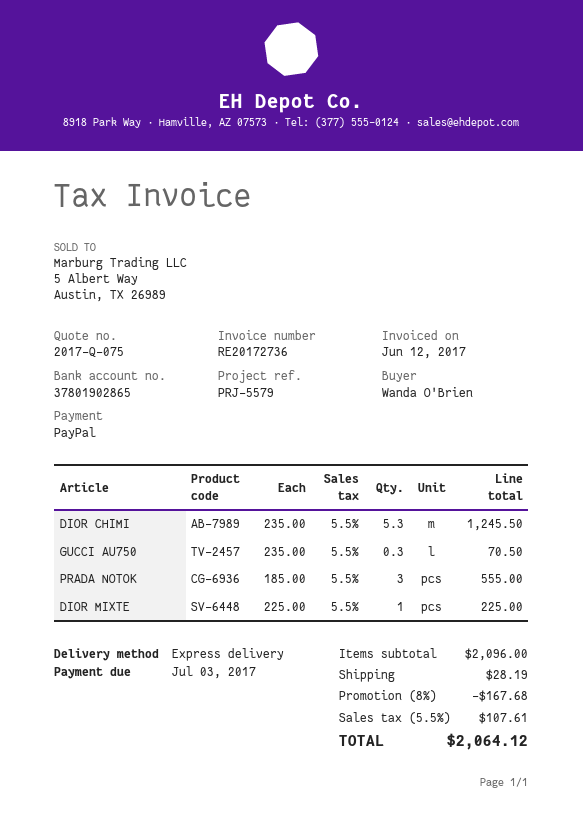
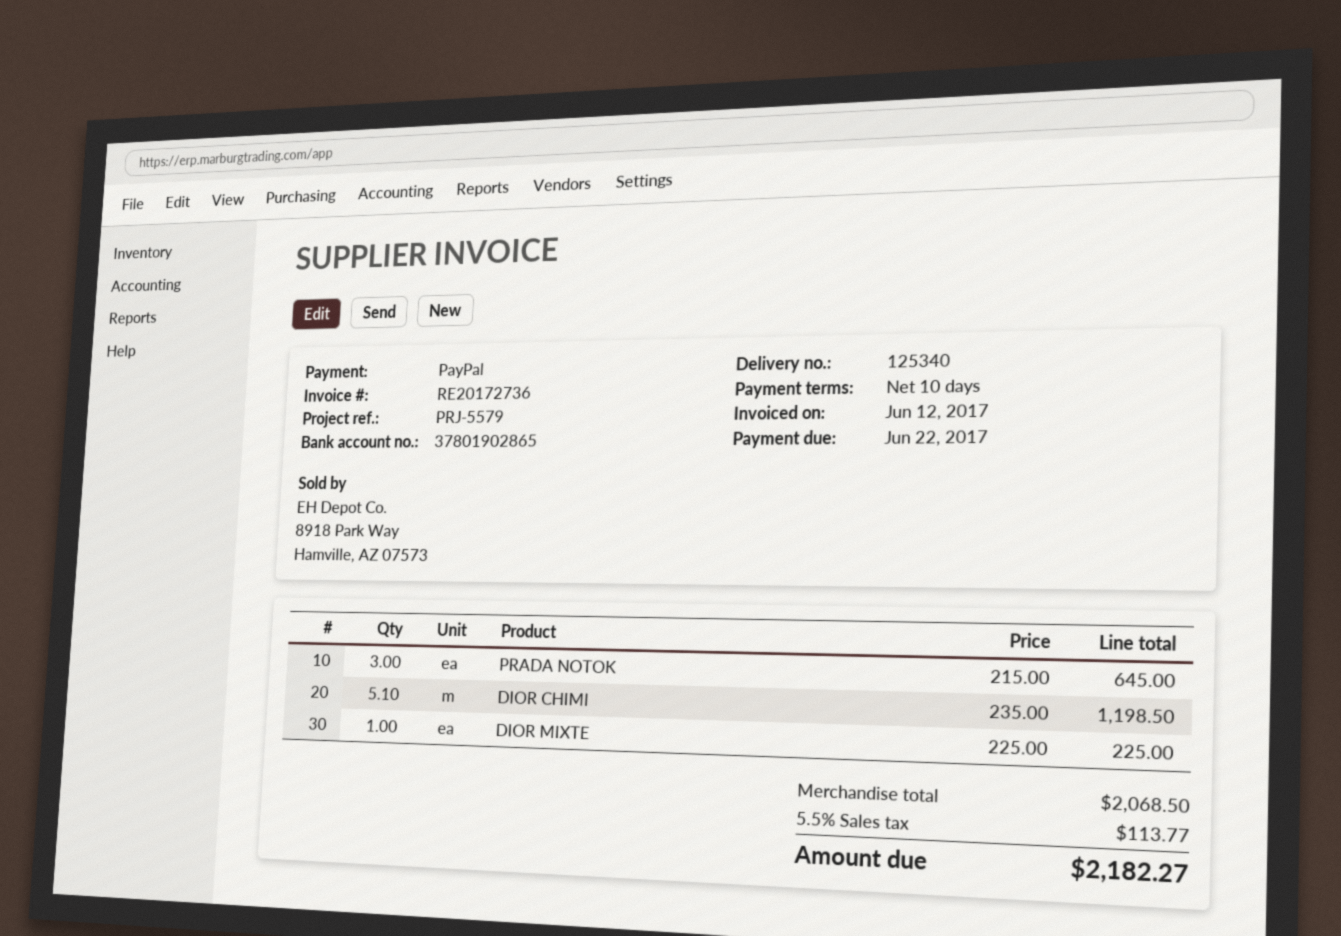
due date: 2017-07-03 -> 2017-06-22
DIOR CHIMI: 5.3 x 235.00 = 1245.50 -> 5.1 x 235.00 = 1198.50
GUCCI AU750: 0.3 x 235.00 = 70.50 -> none
PRADA NOTOK: 3 x 185.00 = 555.00 -> 3 x 215.00 = 645.00
subtotal: 2096.00 -> 2068.50
discount: 8% = 167.68 -> none
shipping: 28.19 -> none
tax: 5.5% = 107.61 -> 5.5% = 113.77
total: 2064.12 -> 2182.27

